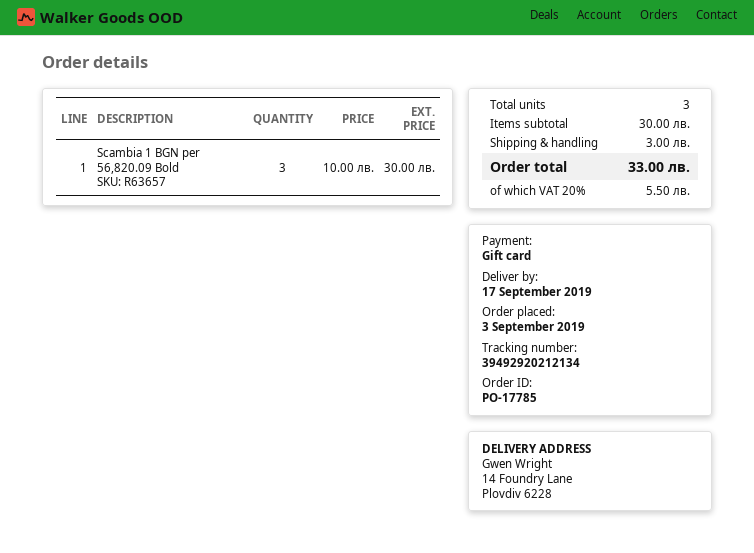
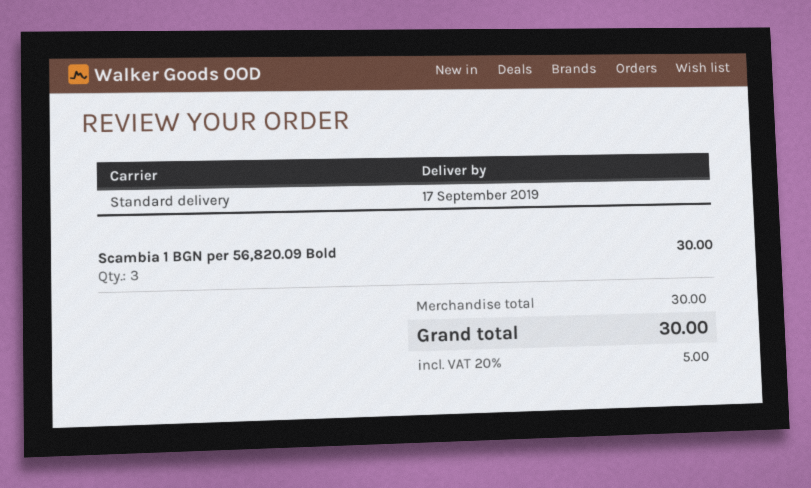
shipping: 3.00 -> none
tax: 20% = 5.50 -> 20% = 5.00
total: 33.00 -> 30.00

